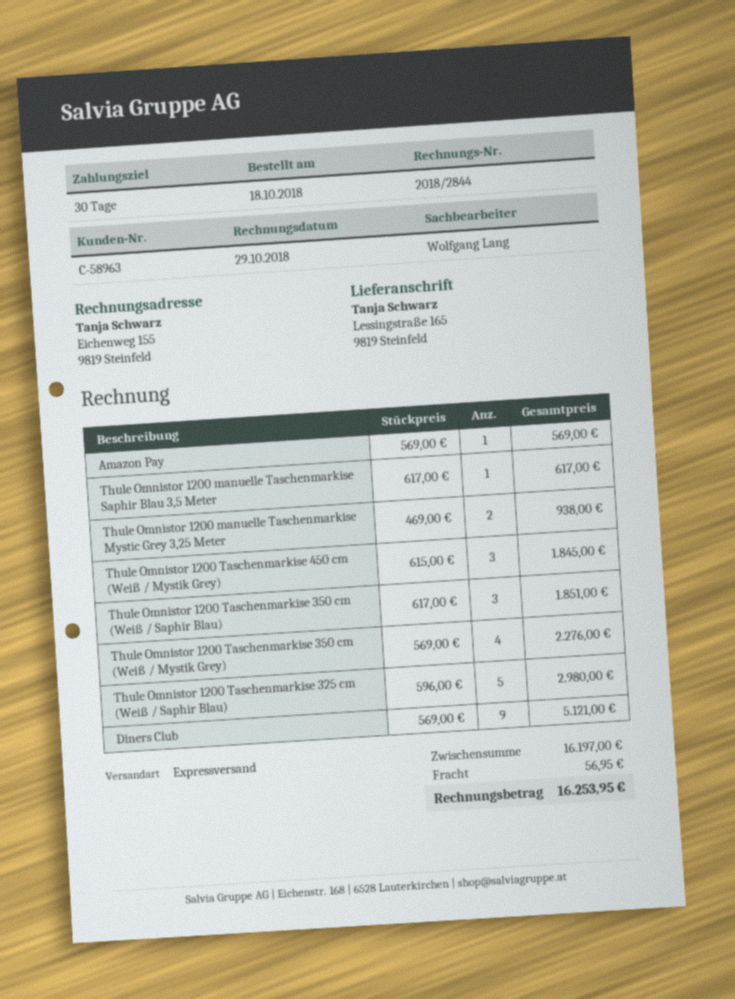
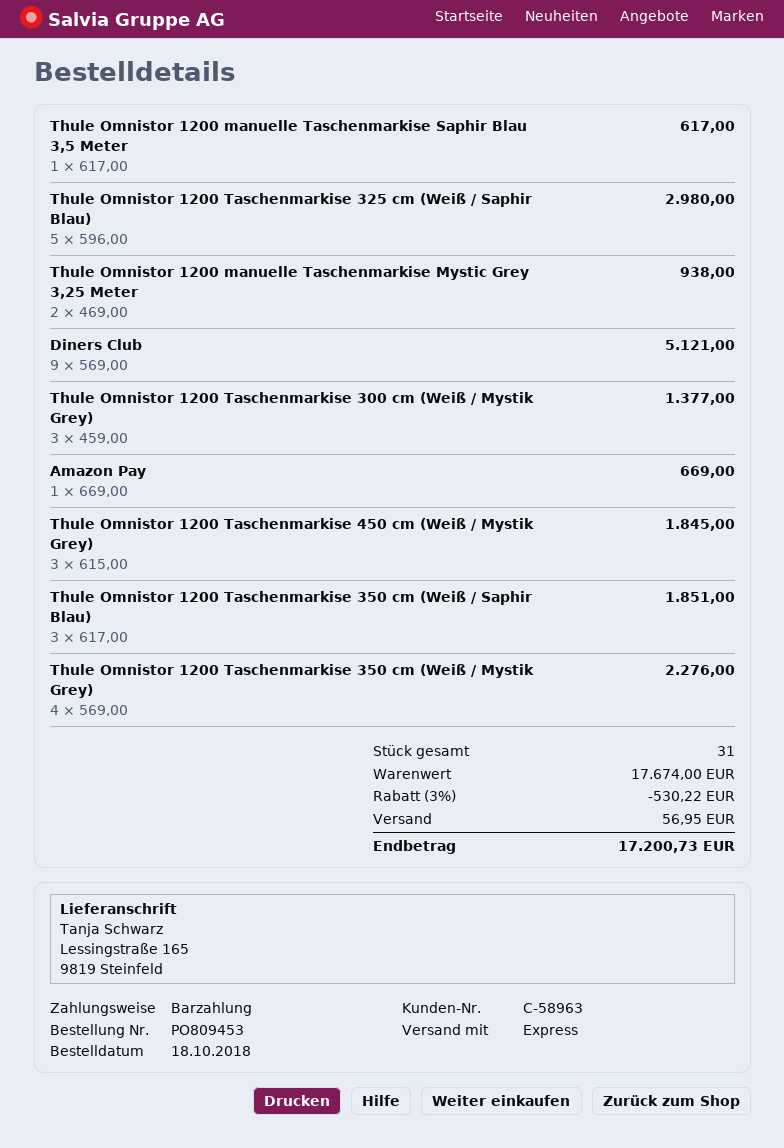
Amazon Pay: 1 x 569.00 = 569.00 -> 1 x 669.00 = 669.00
Thule Omnistor 1200 Taschenmarkise 300 cm (Weiß / Mystik Grey): none -> 3 x 459.00 = 1377.00
subtotal: 16197.00 -> 17674.00
discount: none -> 3% = 530.22
total: 16253.95 -> 17200.73

